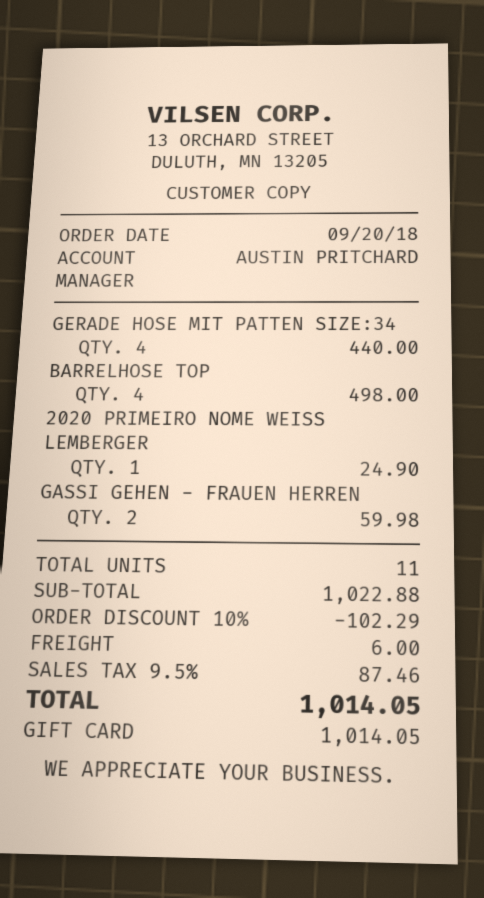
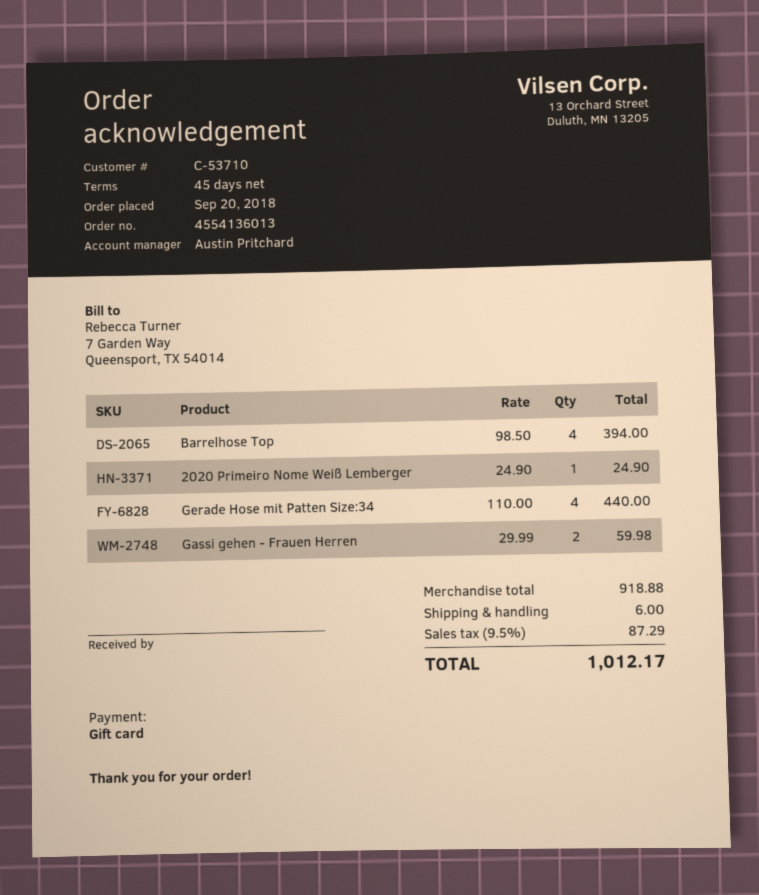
BARRELHOSE TOP: 4 for 498.00 -> 4 for 394.00
subtotal: 1022.88 -> 918.88
discount: 10% = 102.29 -> none
tax: 9.5% = 87.46 -> 9.5% = 87.29
total: 1014.05 -> 1012.17

